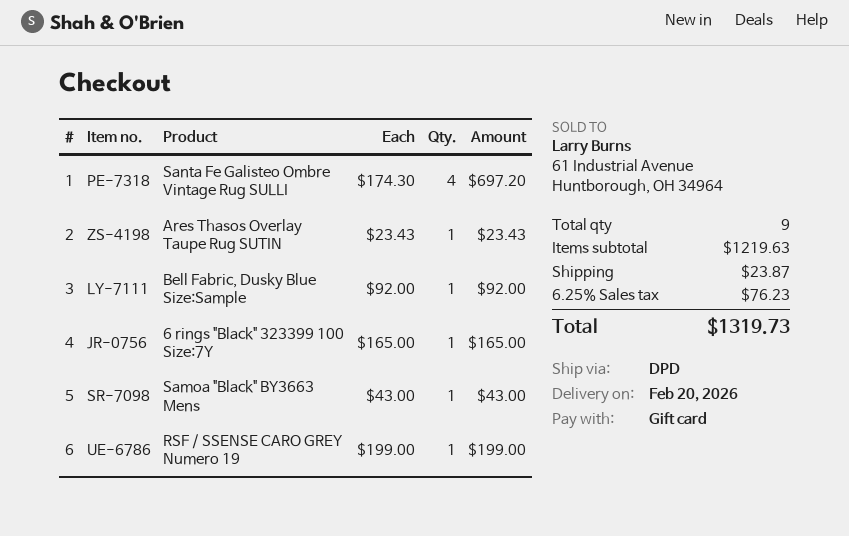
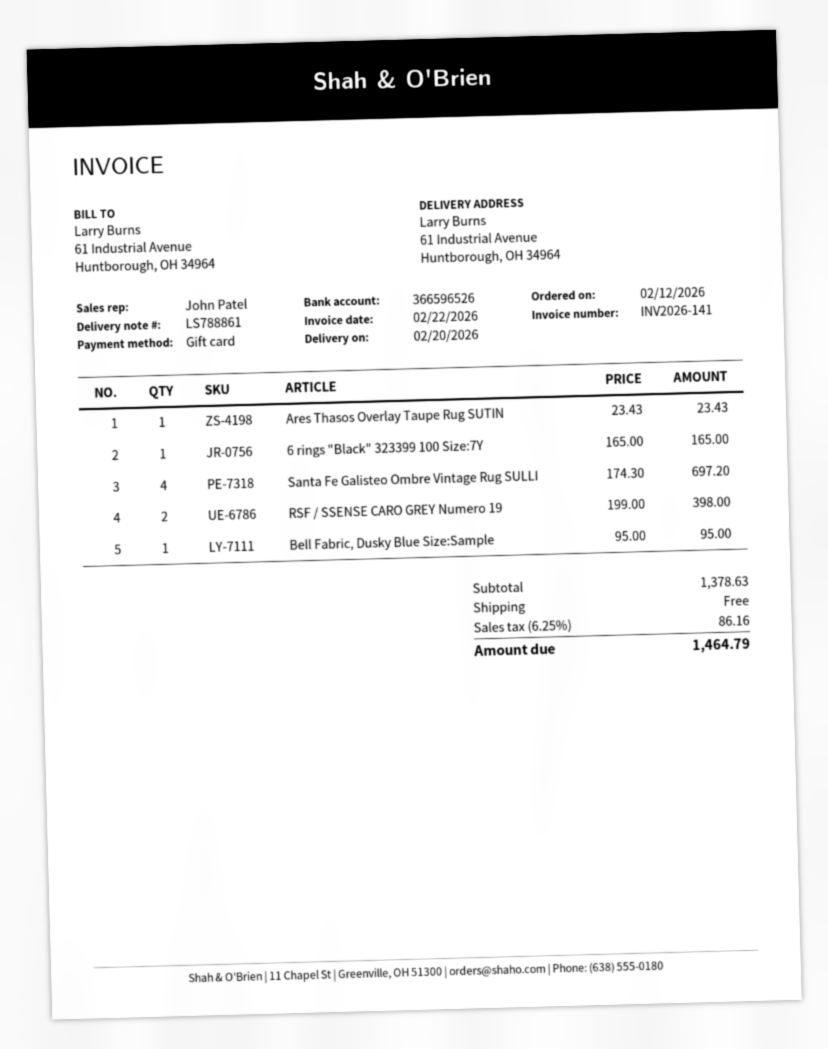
Bell Fabric, Dusky Blue Size:Sample: 1 x 92.00 = 92.00 -> 1 x 95.00 = 95.00
Samoa "Black" BY3663 Mens: 1 x 43.00 = 43.00 -> none
RSF / SSENSE CARO GREY Numero 19: 1 x 199.00 = 199.00 -> 2 x 199.00 = 398.00
subtotal: 1219.63 -> 1378.63
shipping: 23.87 -> 0.00
tax: 6.25% = 76.23 -> 6.25% = 86.16
total: 1319.73 -> 1464.79

